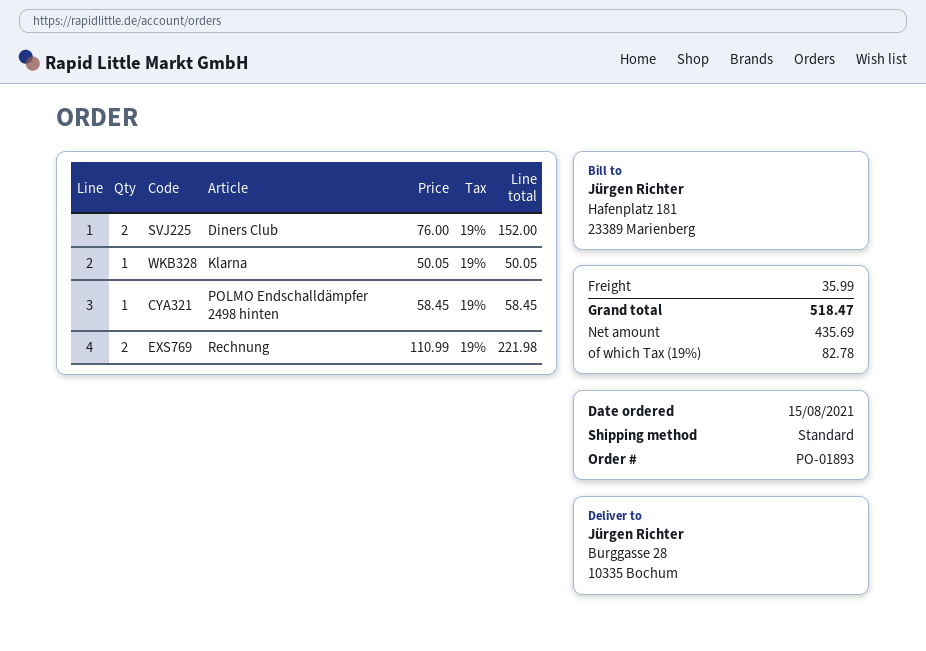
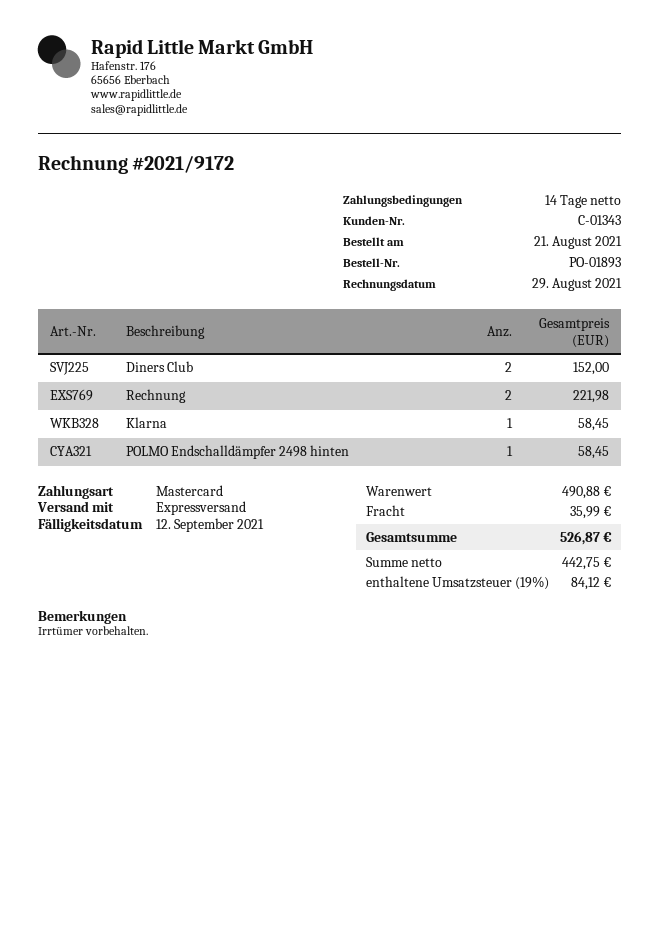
order date: 2021-08-15 -> 2021-08-21
shipping method: standard -> express
Klarna: 1 for 50.05 -> 1 for 58.45
net: 435.69 -> 442.75
tax: 19% = 82.78 -> 19% = 84.12
total: 518.47 -> 526.87

